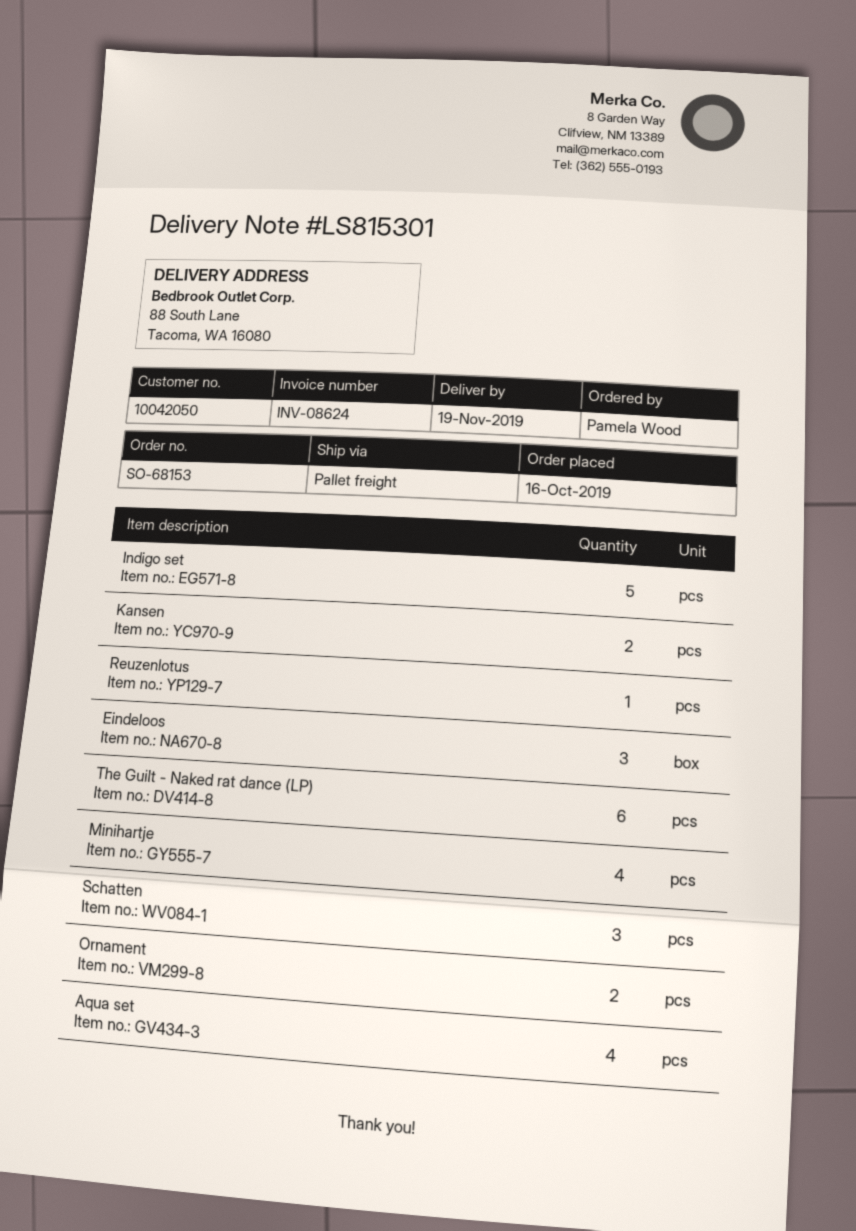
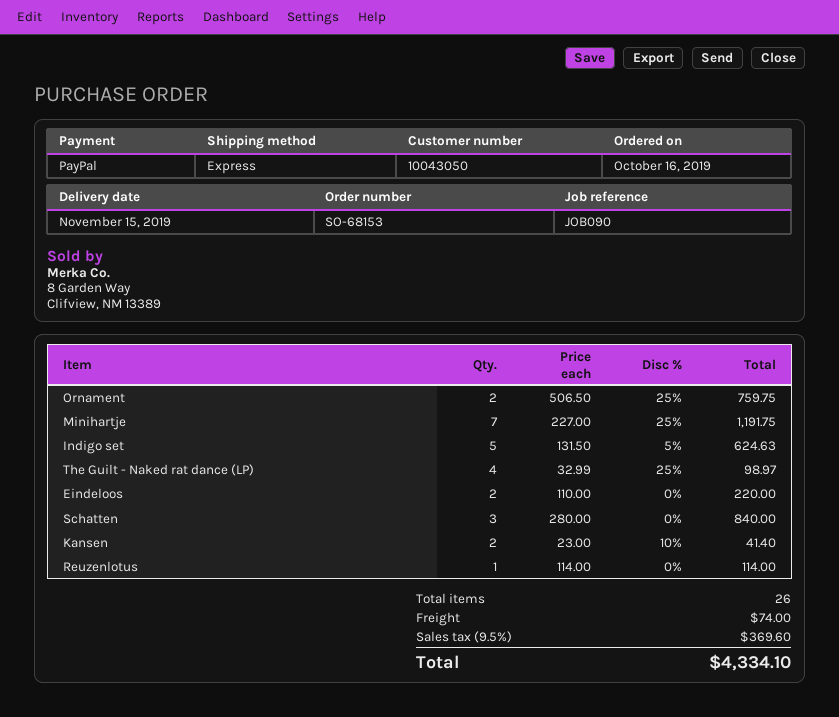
delivery date: 2019-11-19 -> 2019-11-15
customer number: 10042050 -> 10043050
shipping method: pallet freight -> express
Eindeloos: 3 -> 2
The Guilt - Naked rat dance (LP): 6 -> 4
Minihartje: 4 -> 7
Aqua set: 4 -> none

